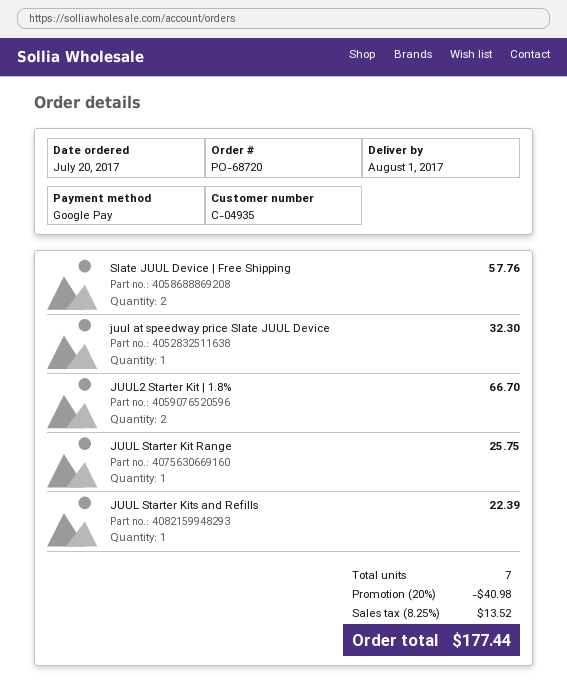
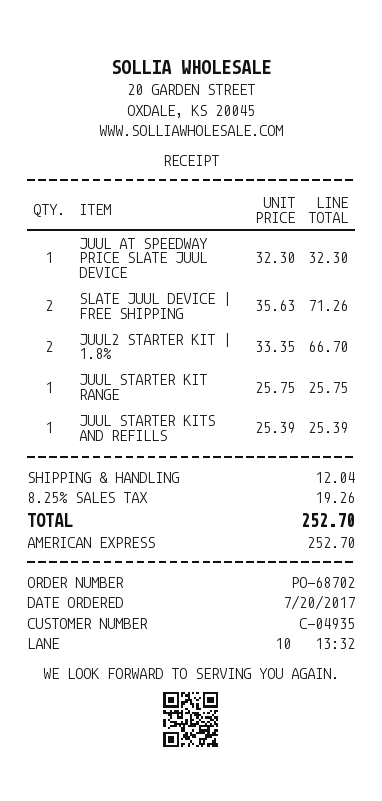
order number: PO-68720 -> PO-68702
payment method: Google Pay -> American Express
Slate JUUL Device | Free Shipping: 2 for 57.76 -> 2 for 71.26
JUUL Starter Kits and Refills: 1 for 22.39 -> 1 for 25.39
discount: 20% = 40.98 -> none
shipping: none -> 12.04
tax: 8.25% = 13.52 -> 8.25% = 19.26
total: 177.44 -> 252.70

